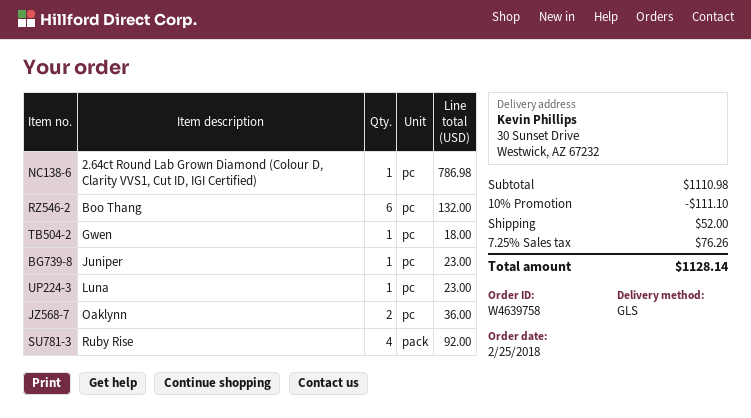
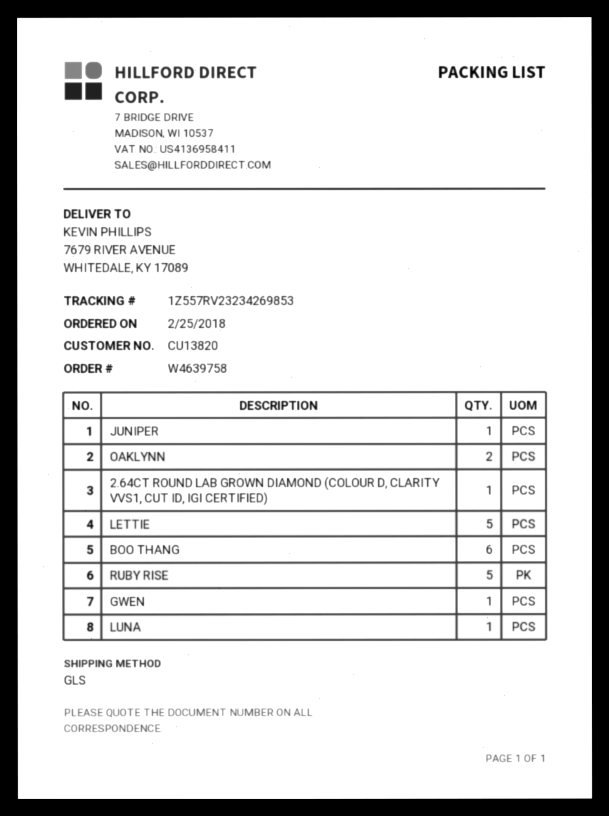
ship to: 30 Sunset Drive, Westwick, AZ 67232 -> 7679 RIVER AVENUE, WHITEDALE, KY 17089
Ruby Rise: 4 -> 5
LETTIE: none -> 5

